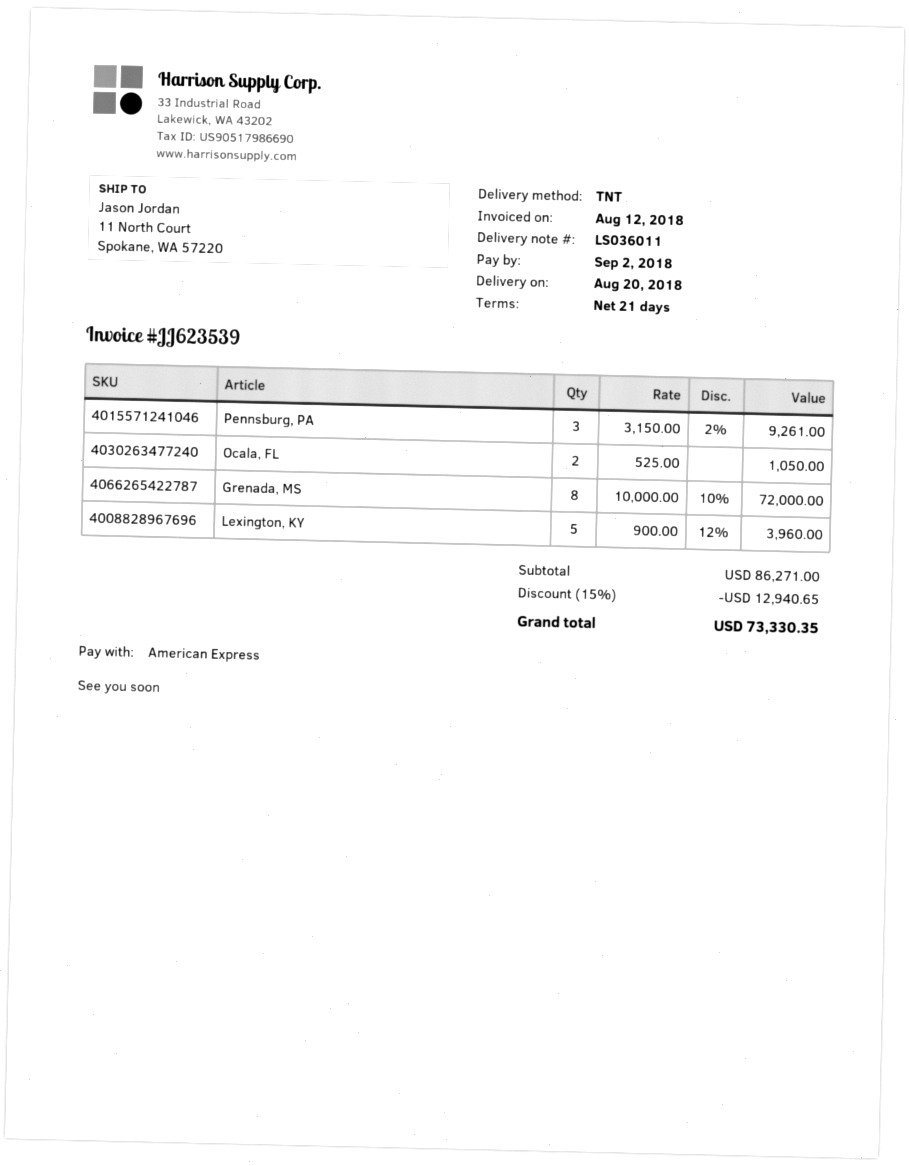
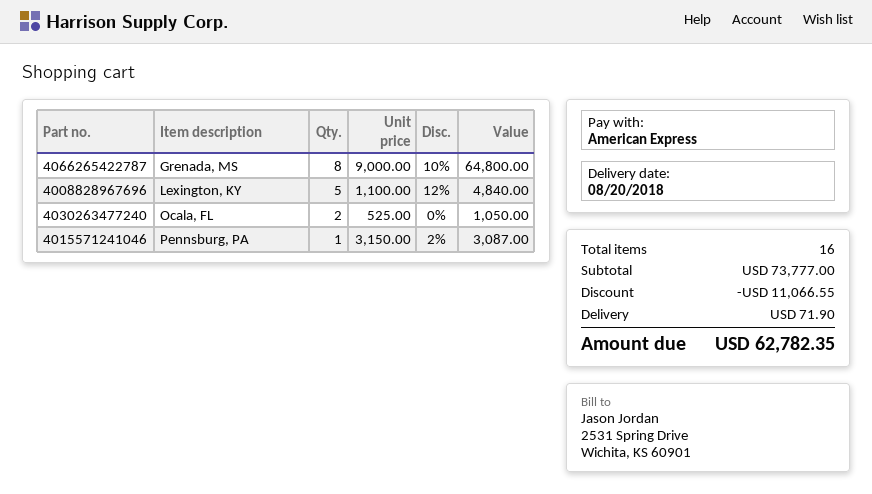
Pennsburg, PA: 3 x 3150.00 - 2% = 9261.00 -> 1 x 3150.00 - 2% = 3087.00
Grenada, MS: 8 x 10000.00 - 10% = 72000.00 -> 8 x 9000.00 - 10% = 64800.00
Lexington, KY: 5 x 900.00 - 12% = 3960.00 -> 5 x 1100.00 - 12% = 4840.00
subtotal: 86271.00 -> 73777.00
discount: 12940.65 -> 11066.55
shipping: none -> 71.90
total: 73330.35 -> 62782.35

